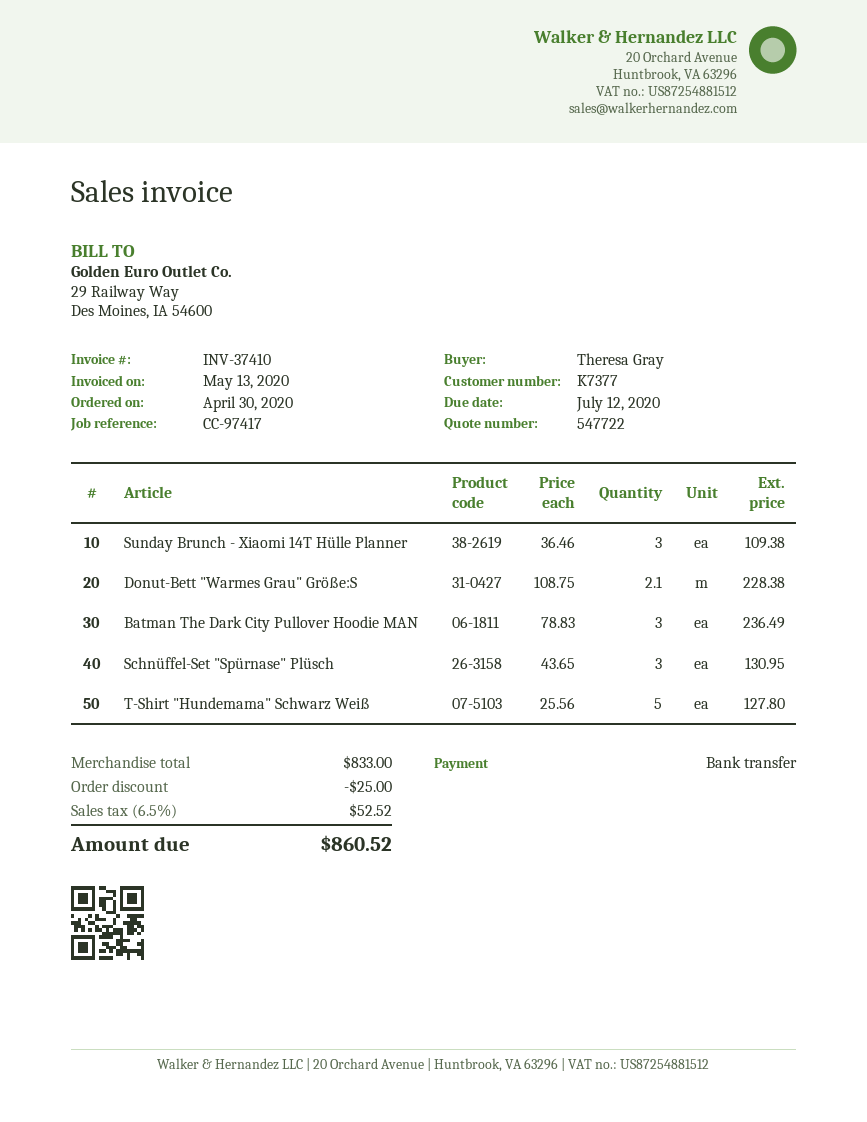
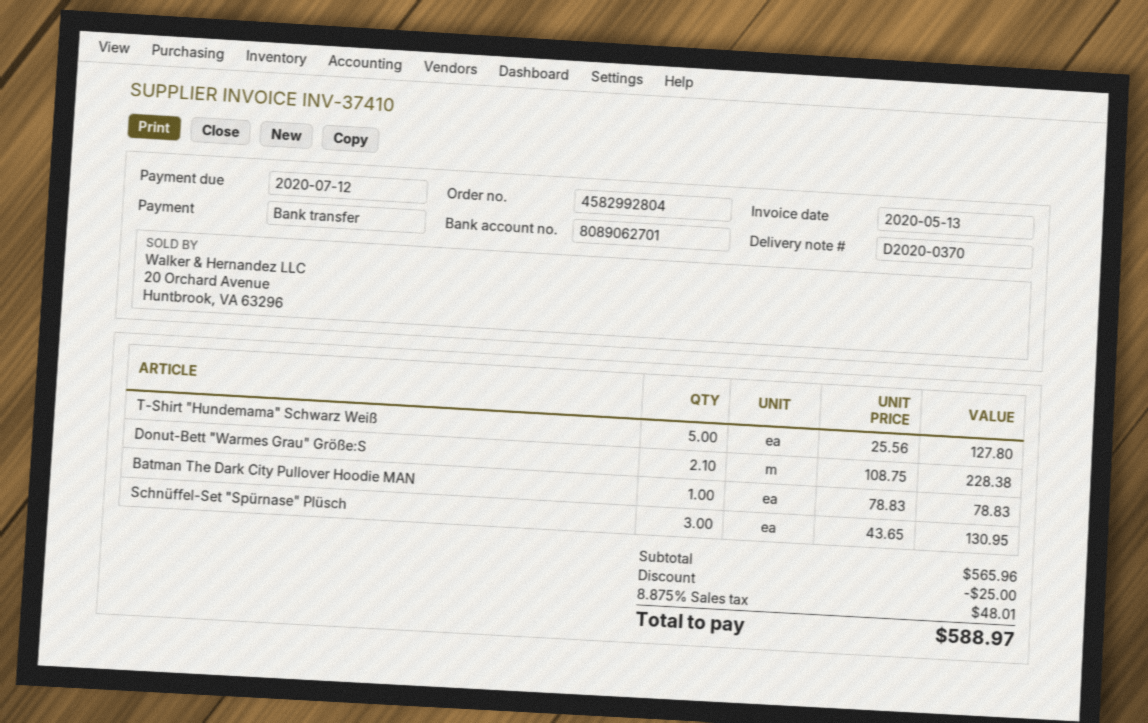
Sunday Brunch - Xiaomi 14T Hülle Planner: 3 x 36.46 = 109.38 -> none
Batman The Dark City Pullover Hoodie MAN: 3 x 78.83 = 236.49 -> 1 x 78.83 = 78.83
subtotal: 833.00 -> 565.96
tax: 6.5% = 52.52 -> 8.875% = 48.01
total: 860.52 -> 588.97

